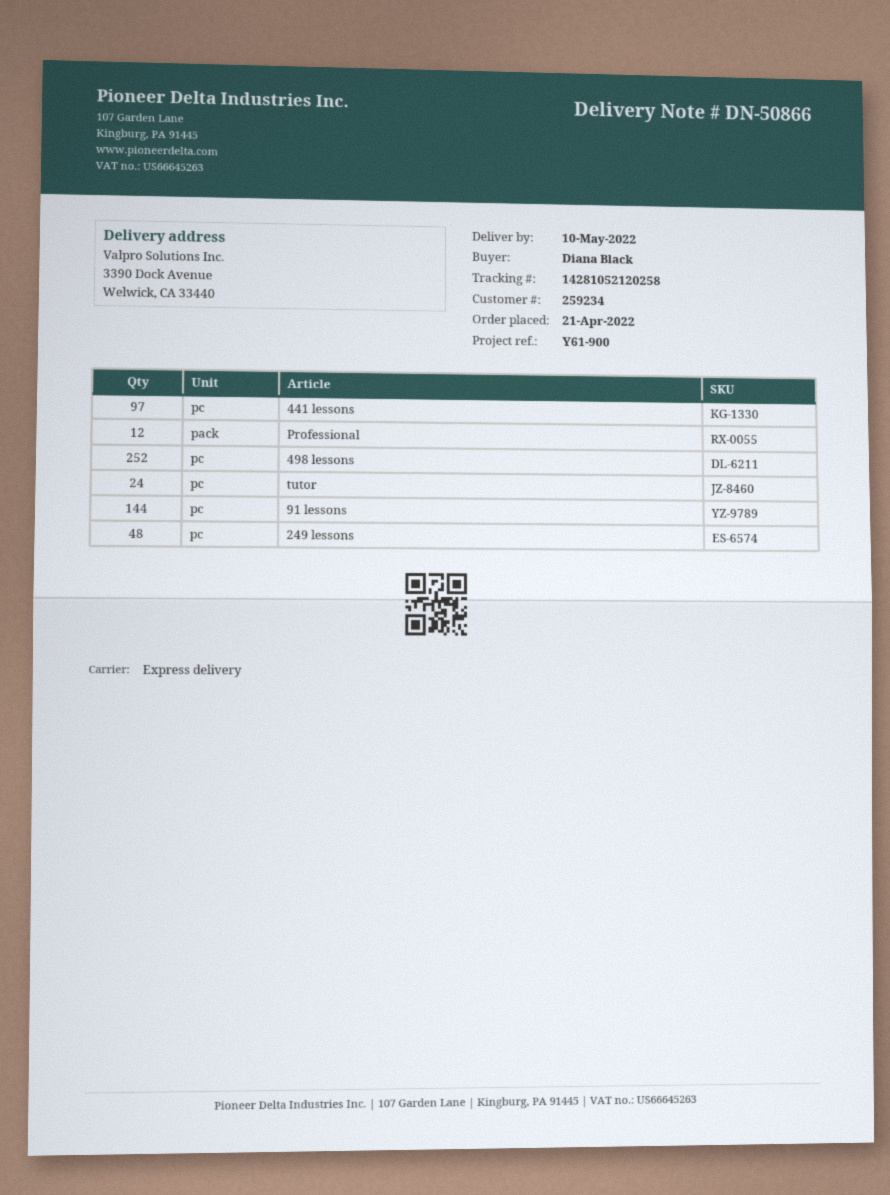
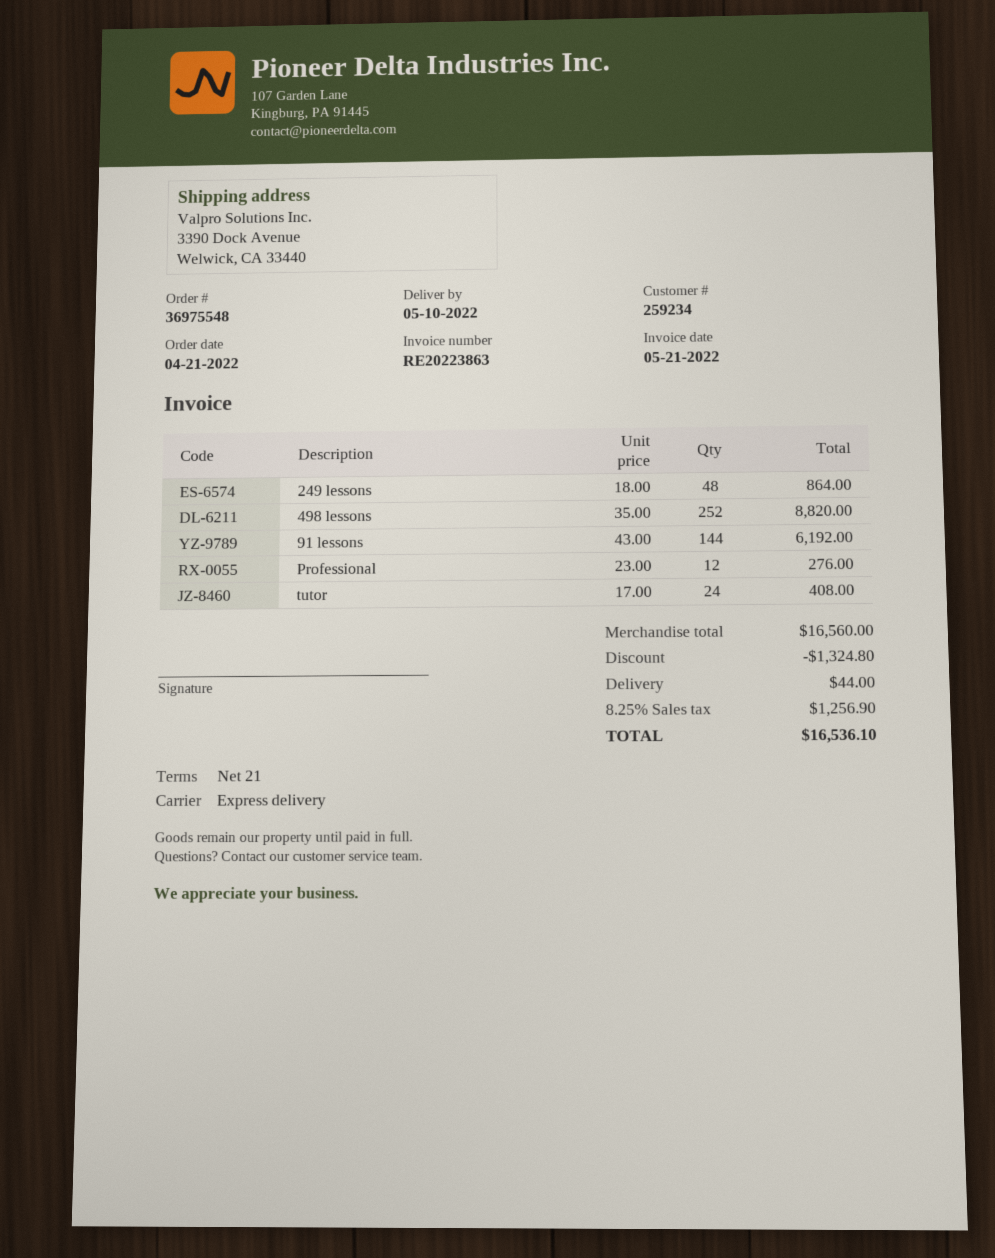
441 lessons: 97 -> none

